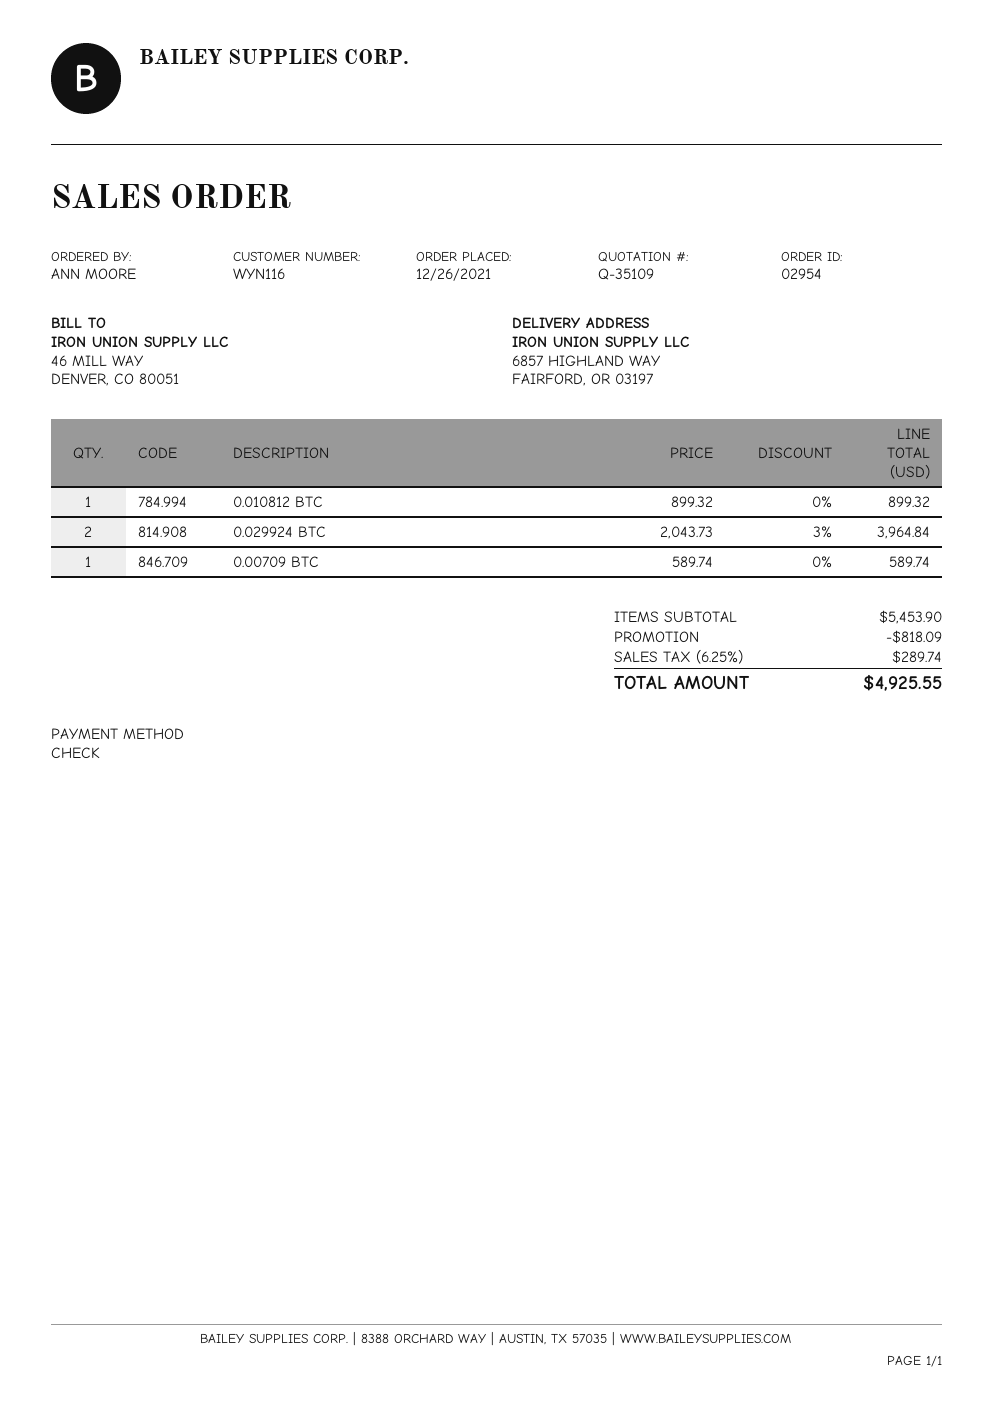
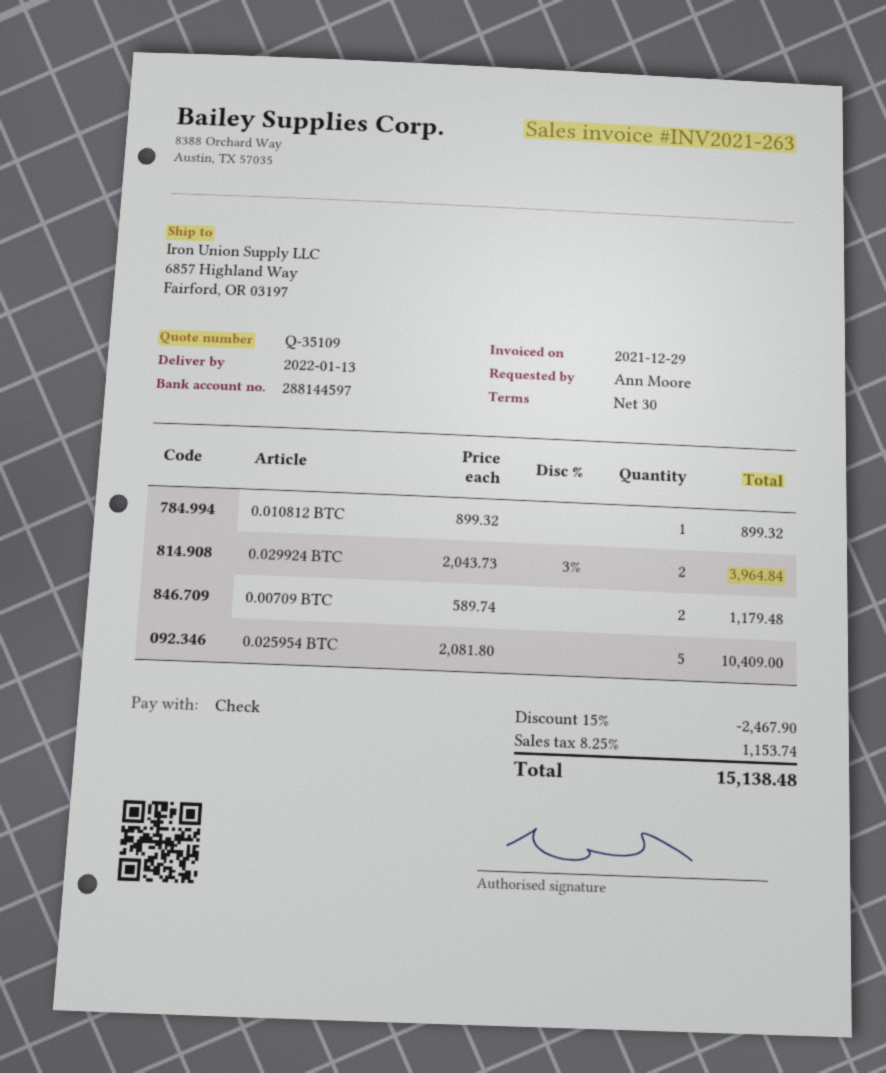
0.00709 BTC: 1 x 589.74 = 589.74 -> 2 x 589.74 = 1179.48
0.025954 BTC: none -> 5 x 2081.80 = 10409.00
discount: 818.09 -> 2467.90
tax: 6.25% = 289.74 -> 8.25% = 1153.74
total: 4925.55 -> 15138.48

